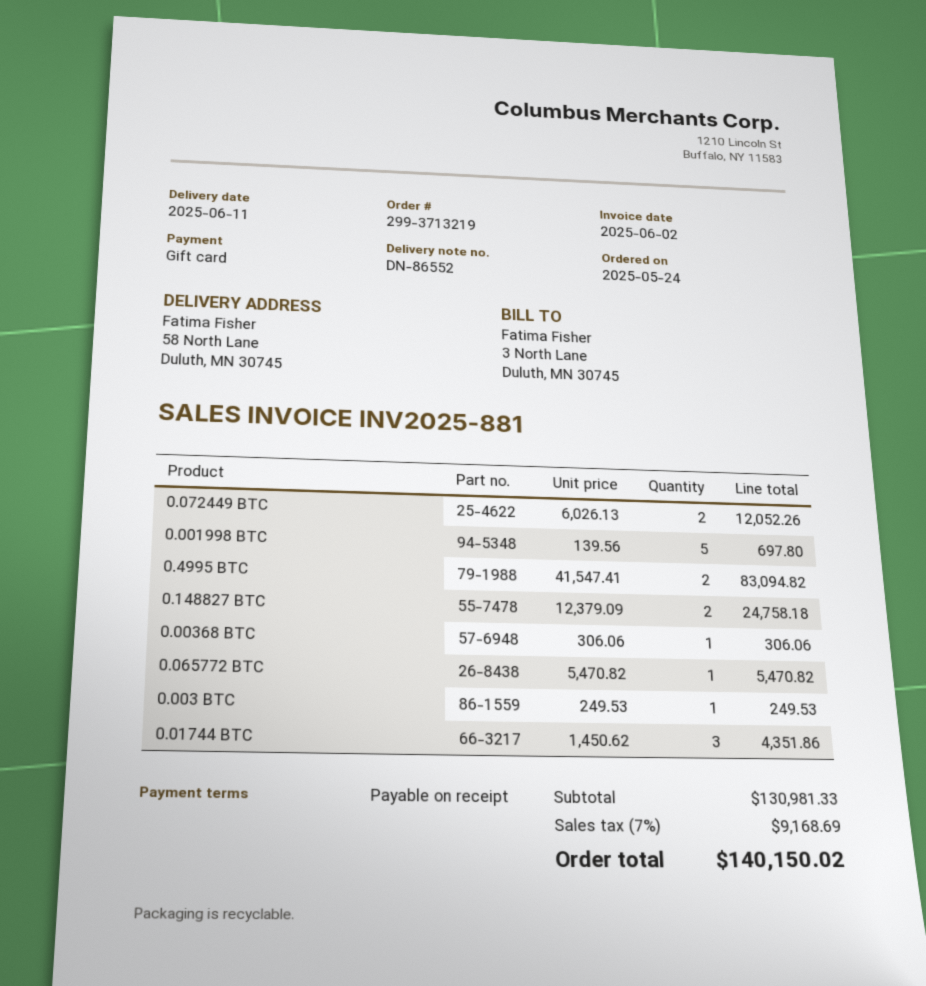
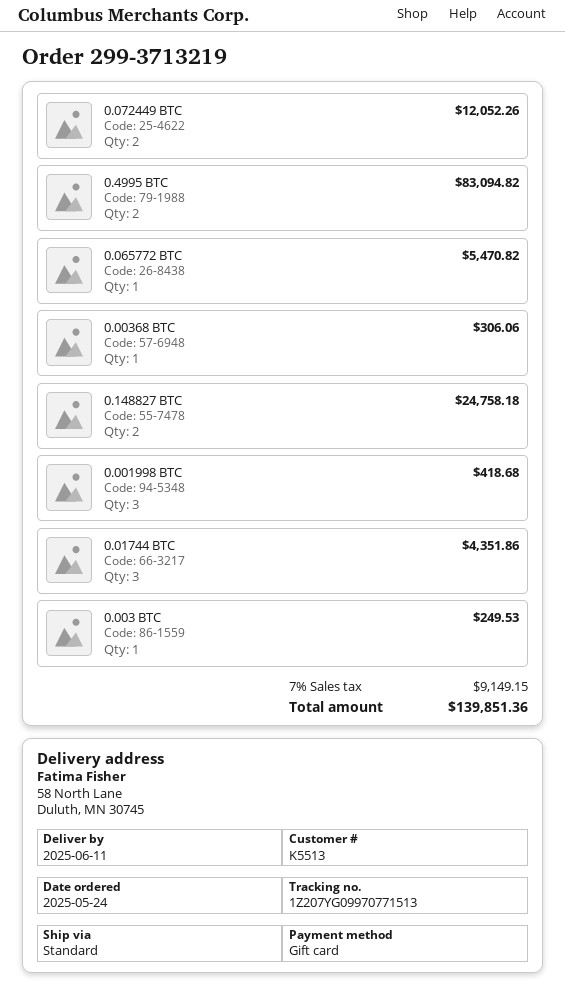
0.001998 BTC: 5 for 697.80 -> 3 for 418.68
tax: 7% = 9168.69 -> 7% = 9149.15
total: 140150.02 -> 139851.36

